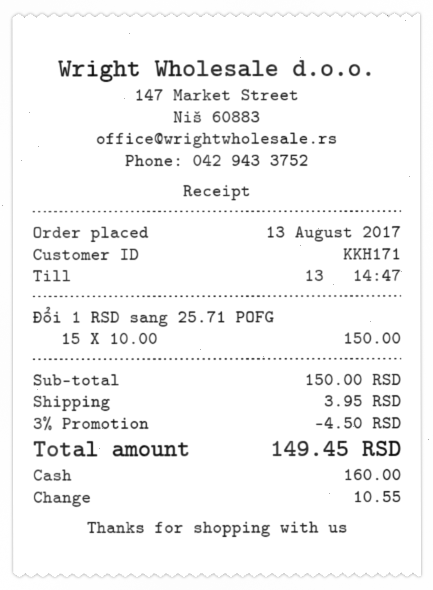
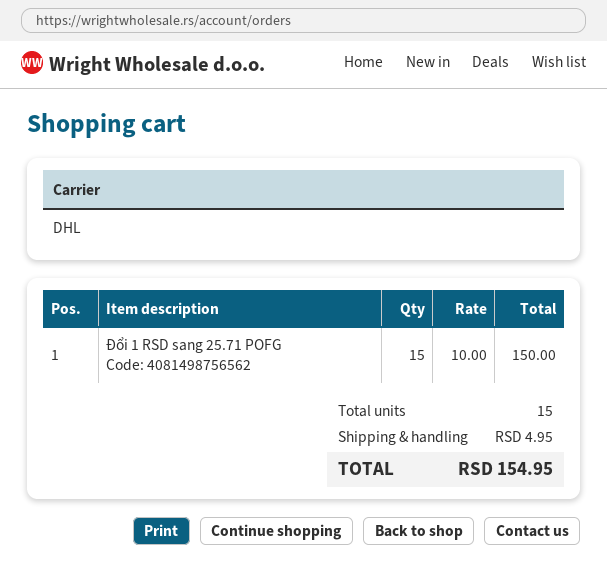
discount: 3% = 4.50 -> none
shipping: 3.95 -> 4.95
total: 149.45 -> 154.95

